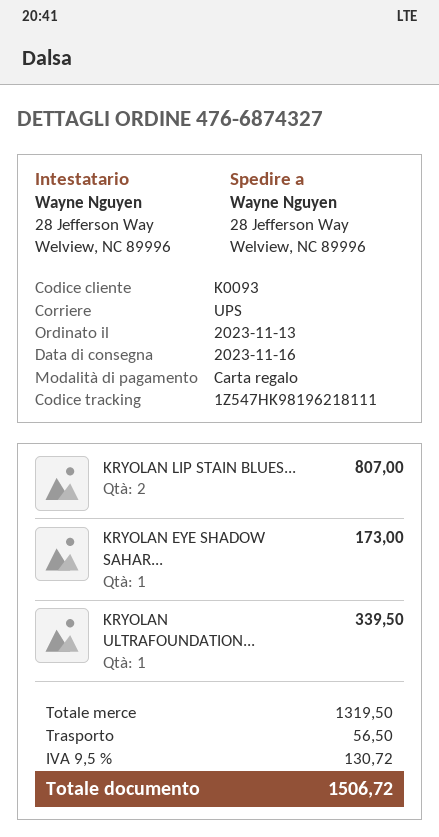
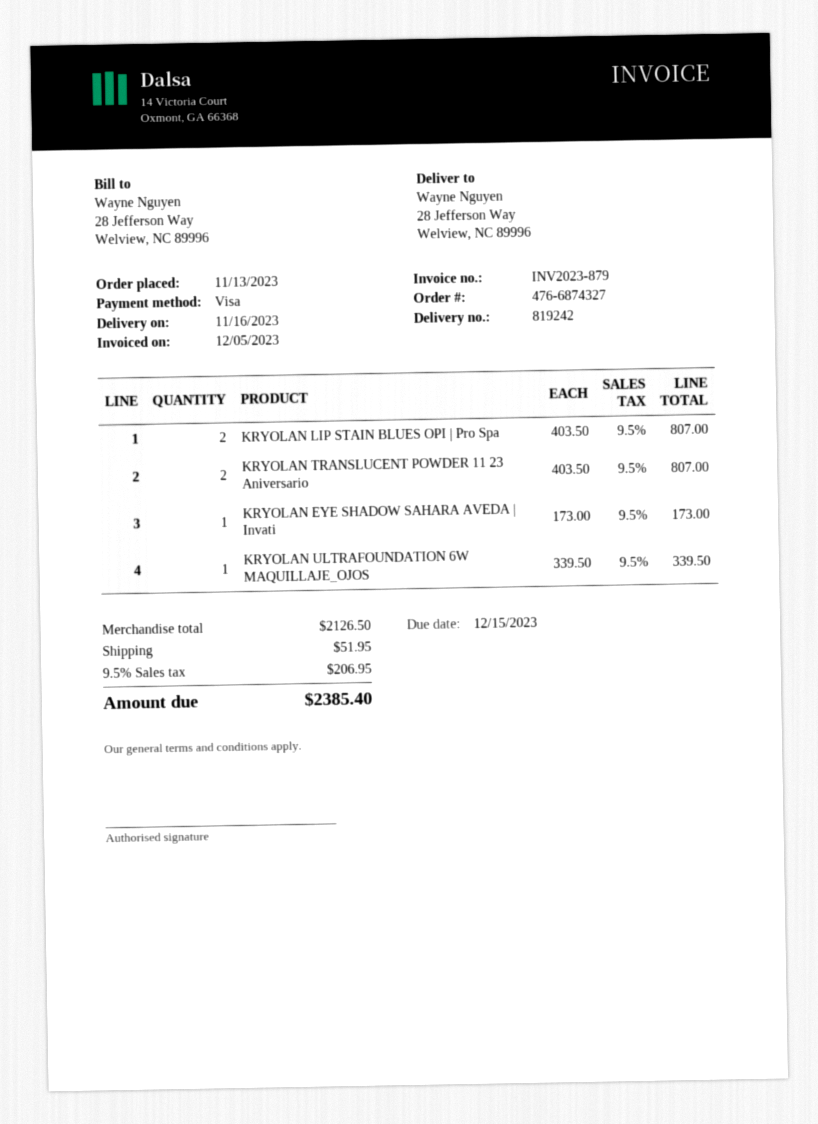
payment method: gift card -> Visa
KRYOLAN TRANSLUCENT POWDER 11 23 Aniversario: none -> 2 for 807.00
subtotal: 1319.50 -> 2126.50
shipping: 56.50 -> 51.95
tax: 9.5% = 130.72 -> 9.5% = 206.95
total: 1506.72 -> 2385.40

